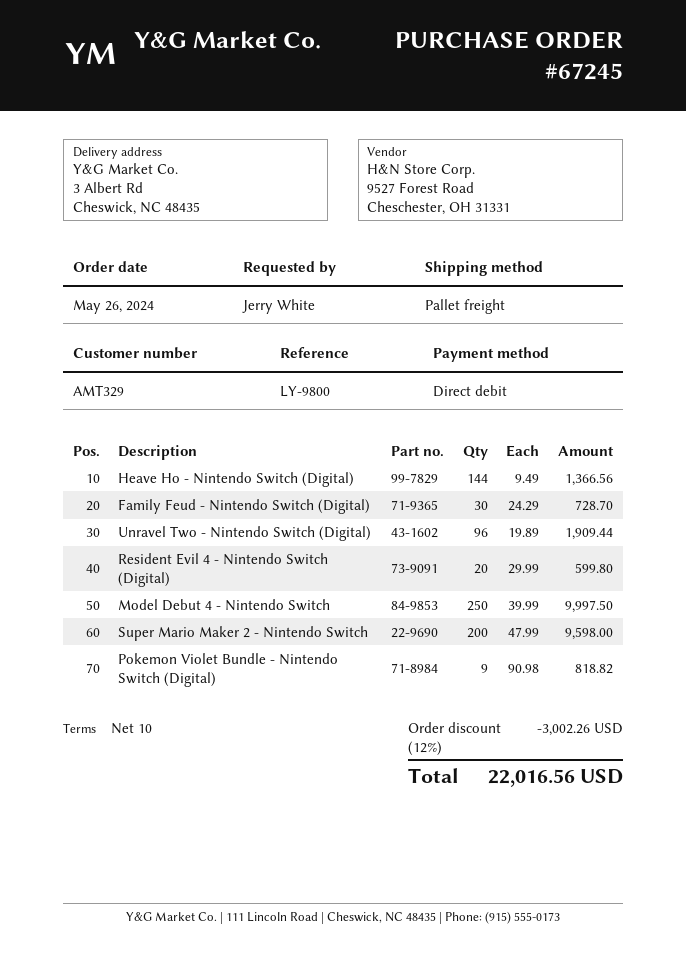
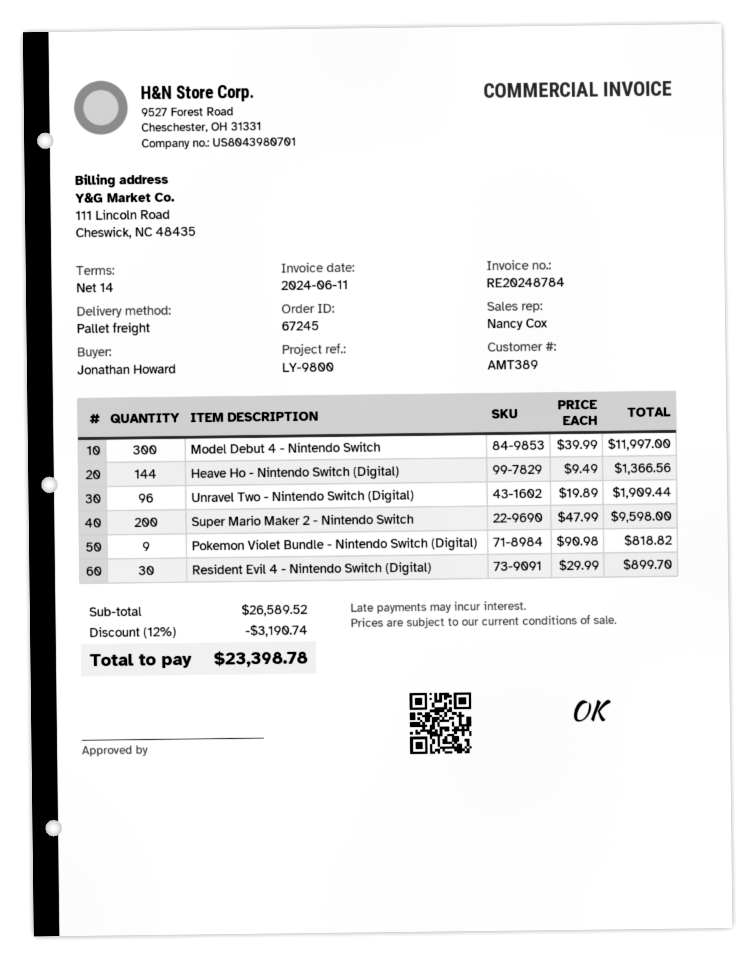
payment terms: 10 days -> 14 days
customer number: AMT329 -> AMT389
ordered by: Jerry White -> Jonathan Howard
Family Feud - Nintendo Switch (Digital): 30 x 24.29 = 728.70 -> none
Resident Evil 4 - Nintendo Switch (Digital): 20 x 29.99 = 599.80 -> 30 x 29.99 = 899.70
Model Debut 4 - Nintendo Switch: 250 x 39.99 = 9997.50 -> 300 x 39.99 = 11997.00
discount: 12% = 3002.26 -> 12% = 3190.74
total: 22016.56 -> 23398.78

